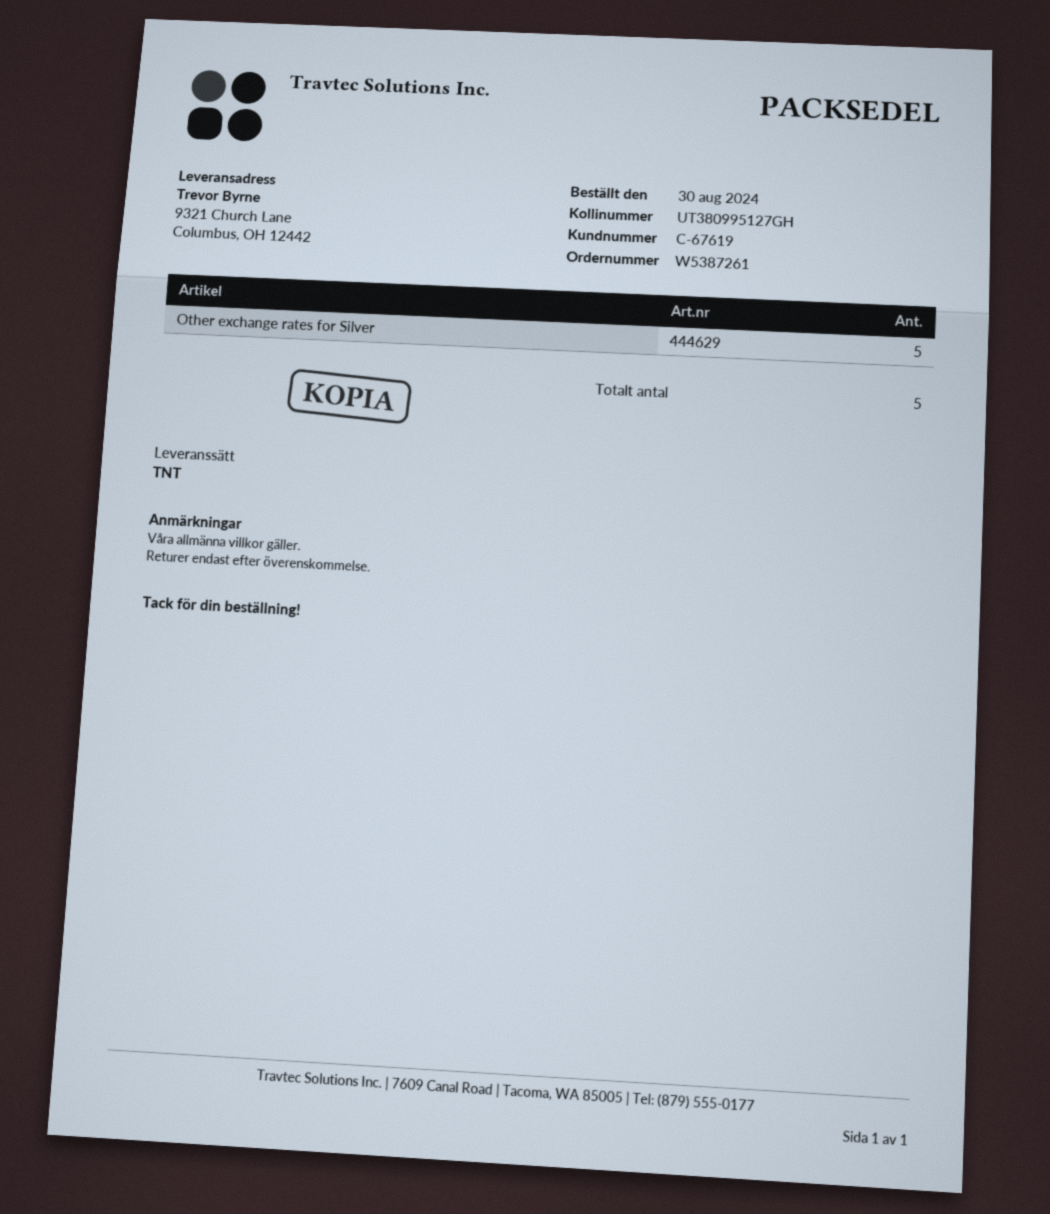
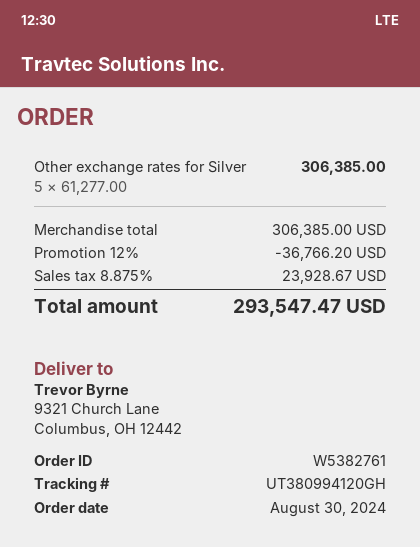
order number: W5387261 -> W5382761
tracking number: UT380995127GH -> UT380994120GH

